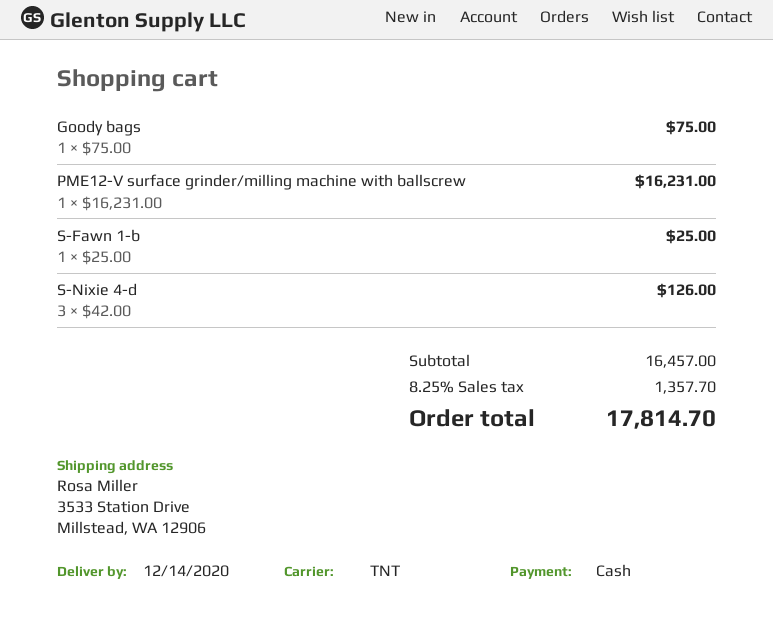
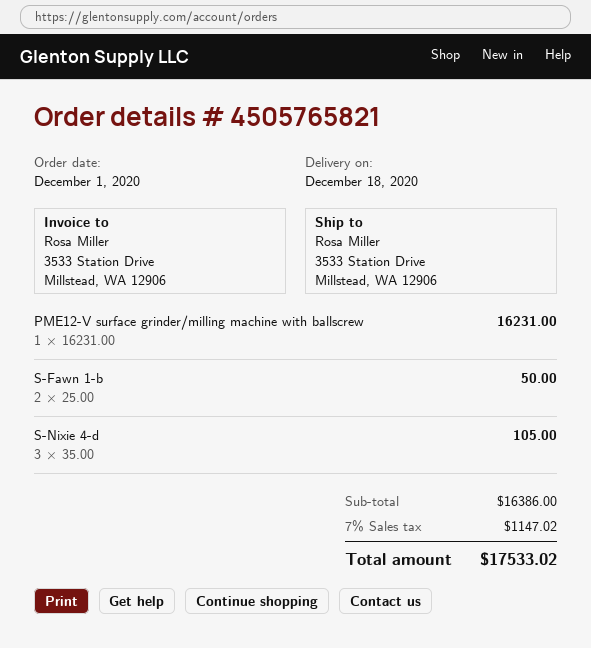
delivery date: 2020-12-14 -> 2020-12-18
Goody bags: 1 x 75.00 = 75.00 -> none
S-Fawn 1-b: 1 x 25.00 = 25.00 -> 2 x 25.00 = 50.00
S-Nixie 4-d: 3 x 42.00 = 126.00 -> 3 x 35.00 = 105.00
subtotal: 16457.00 -> 16386.00
tax: 8.25% = 1357.70 -> 7% = 1147.02
total: 17814.70 -> 17533.02

